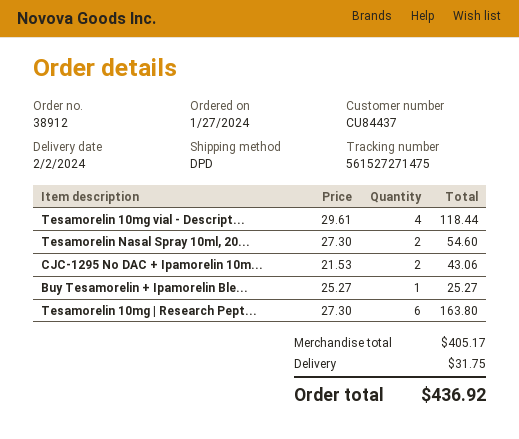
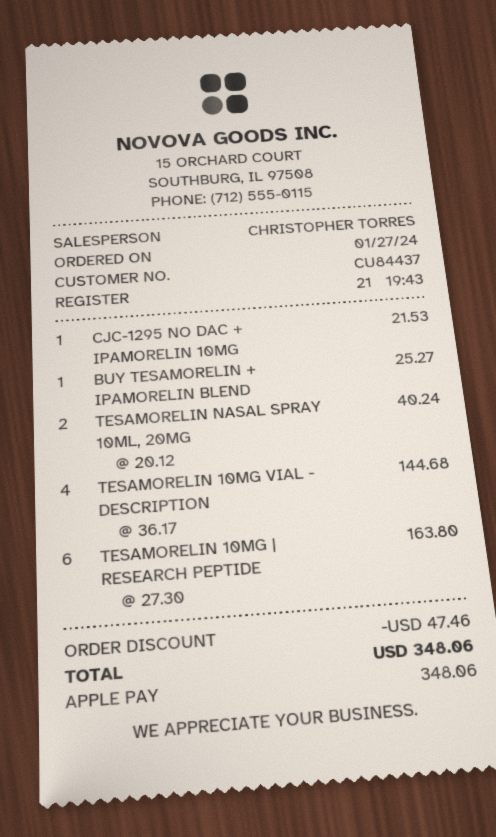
Tesamorelin 10mg vial - Descript...: 4 x 29.61 = 118.44 -> 4 x 36.17 = 144.68
Tesamorelin Nasal Spray 10ml, 20...: 2 x 27.30 = 54.60 -> 2 x 20.12 = 40.24
CJC-1295 No DAC + Ipamorelin 10m...: 2 x 21.53 = 43.06 -> 1 x 21.53 = 21.53
discount: none -> 47.46
shipping: 31.75 -> none
total: 436.92 -> 348.06

